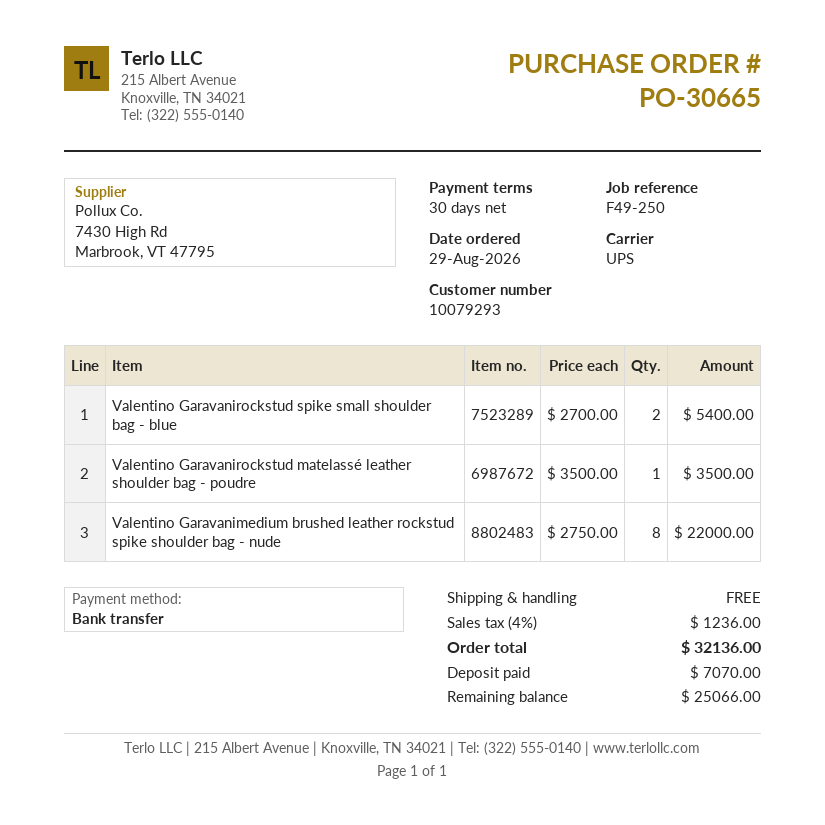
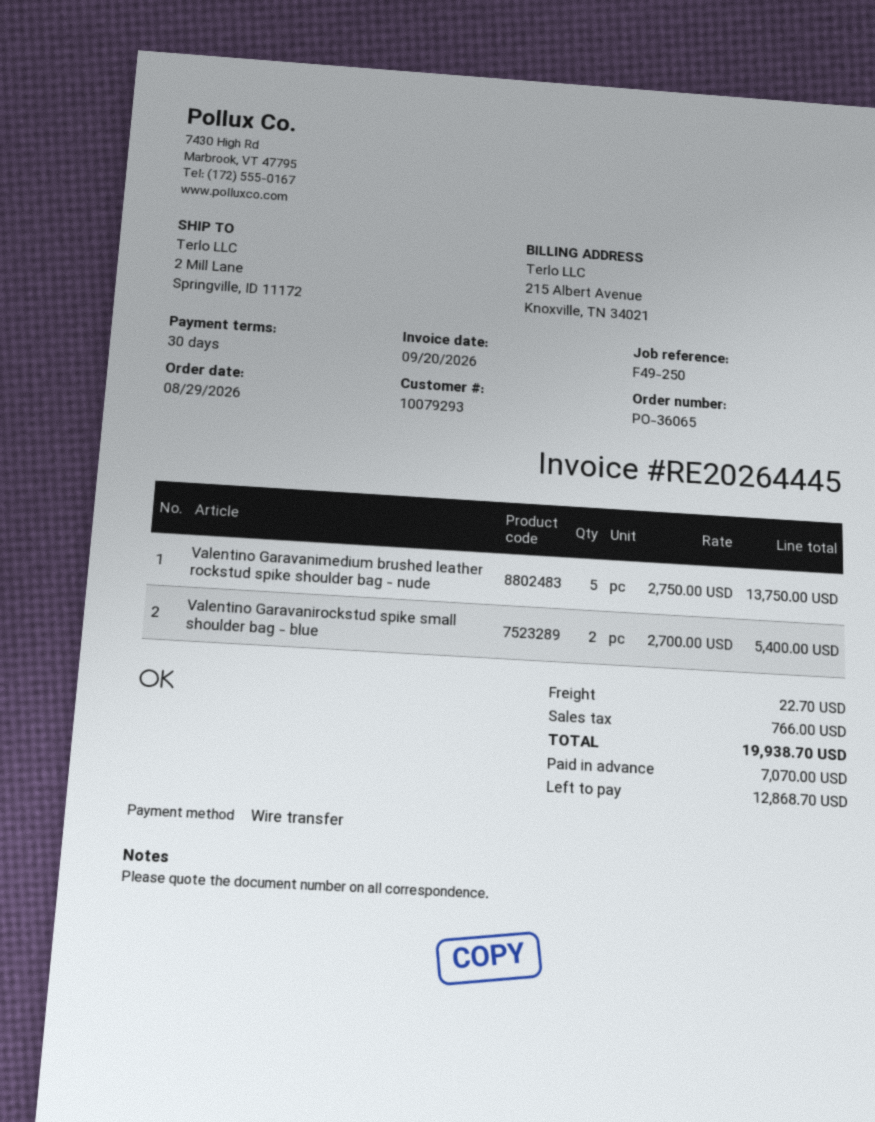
order number: PO-30665 -> PO-36065
Valentino Garavanirockstud matelassé leather shoulder bag - poudre: 1 x 3500.00 = 3500.00 -> none
Valentino Garavanimedium brushed leather rockstud spike shoulder bag - nude: 8 x 2750.00 = 22000.00 -> 5 x 2750.00 = 13750.00
shipping: 0.00 -> 22.70
tax: 1236.00 -> 766.00
total: 32136.00 -> 19938.70
balance: 25066.00 -> 12868.70

